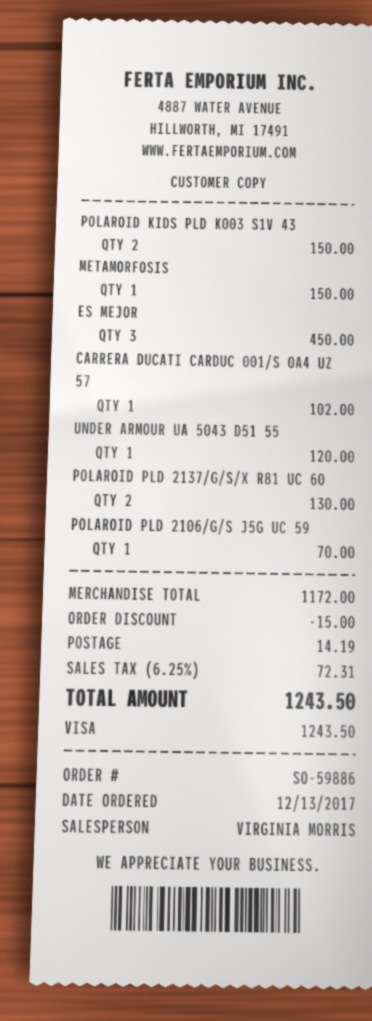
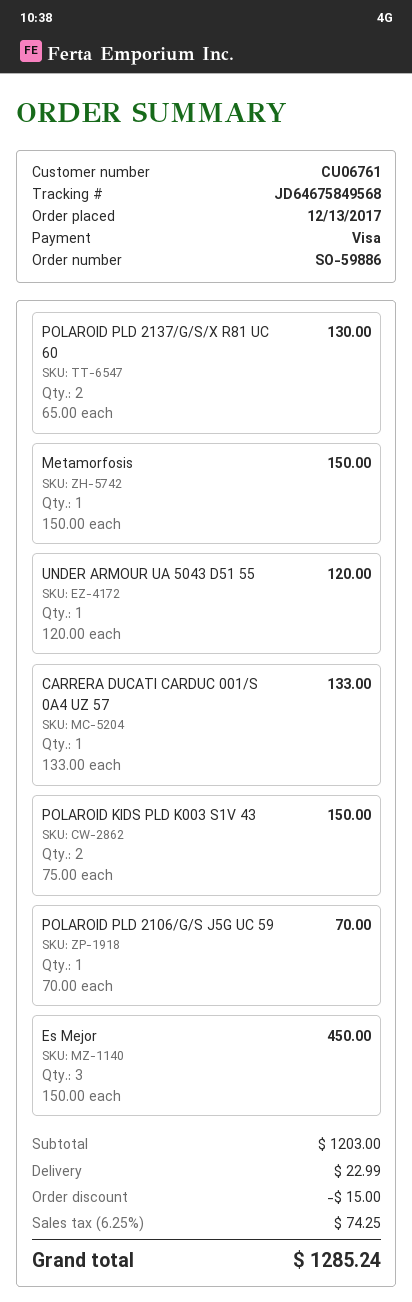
CARRERA DUCATI CARDUC 001/S 0A4 UZ 57: 1 for 102.00 -> 1 for 133.00
subtotal: 1172.00 -> 1203.00
shipping: 14.19 -> 22.99
tax: 6.25% = 72.31 -> 6.25% = 74.25
total: 1243.50 -> 1285.24

